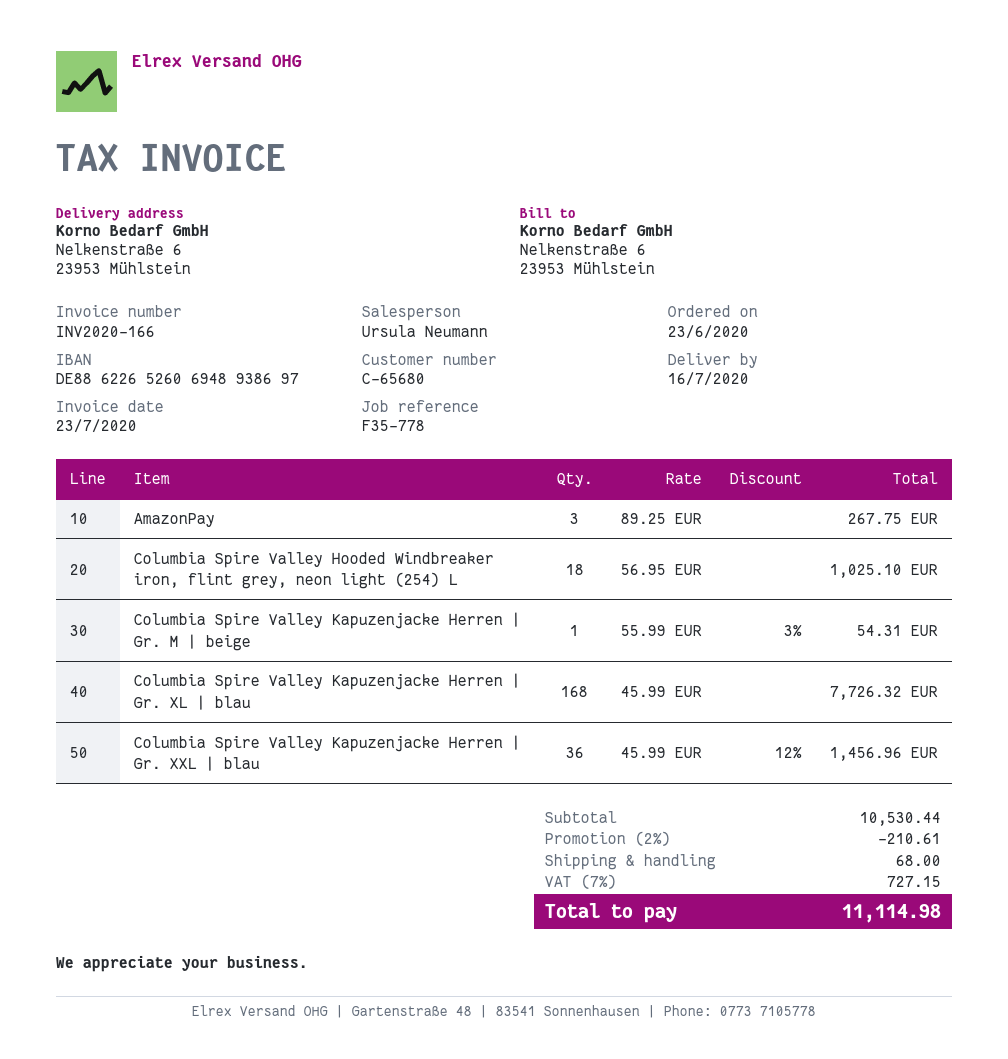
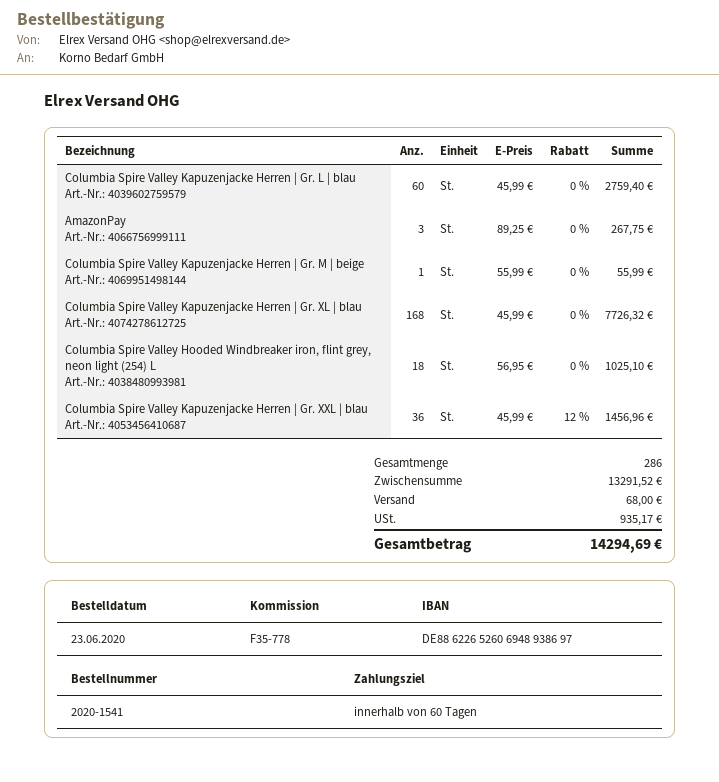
Columbia Spire Valley Kapuzenjacke Herren | Gr. M | beige: 1 x 55.99 - 3% = 54.31 -> 1 x 55.99 = 55.99
Columbia Spire Valley Kapuzenjacke Herren | Gr. L | blau: none -> 60 x 45.99 = 2759.40
subtotal: 10530.44 -> 13291.52
discount: 2% = 210.61 -> none
tax: 727.15 -> 935.17
total: 11114.98 -> 14294.69

